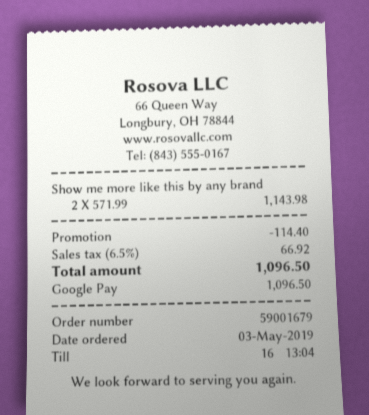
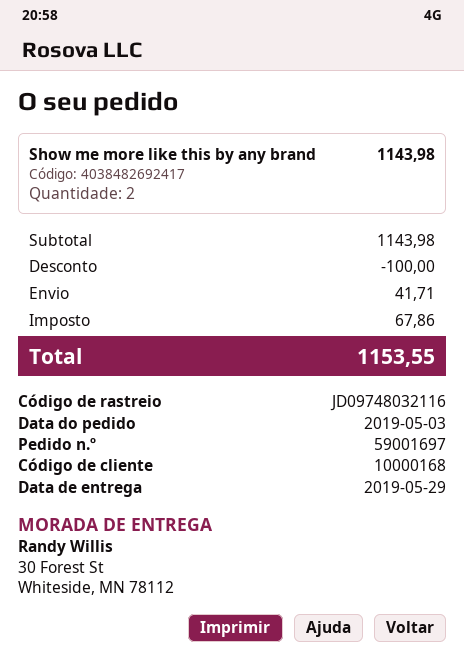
order number: 59001679 -> 59001697
discount: 114.40 -> 100.00
shipping: none -> 41.71
tax: 66.92 -> 67.86
total: 1096.50 -> 1153.55

